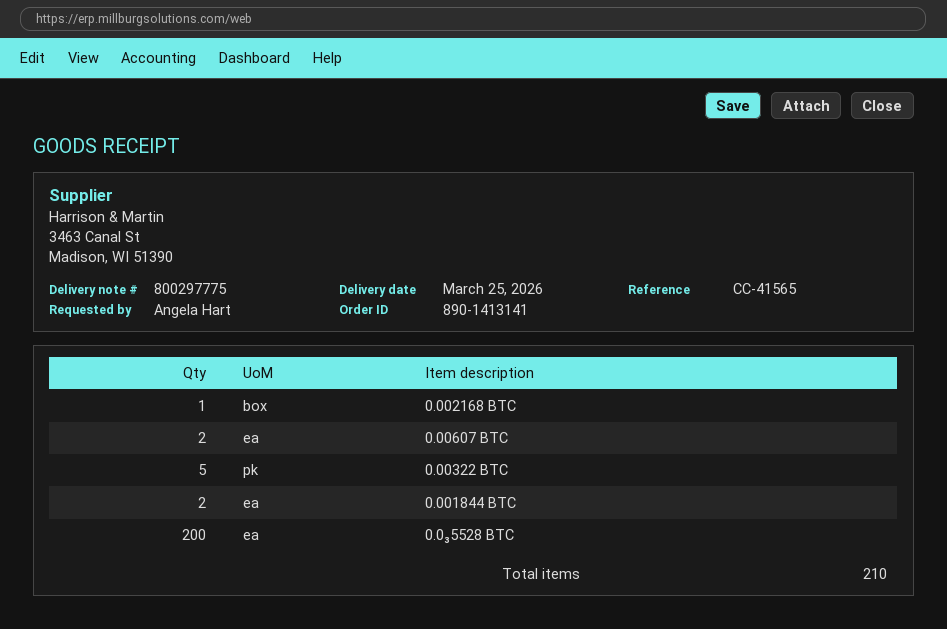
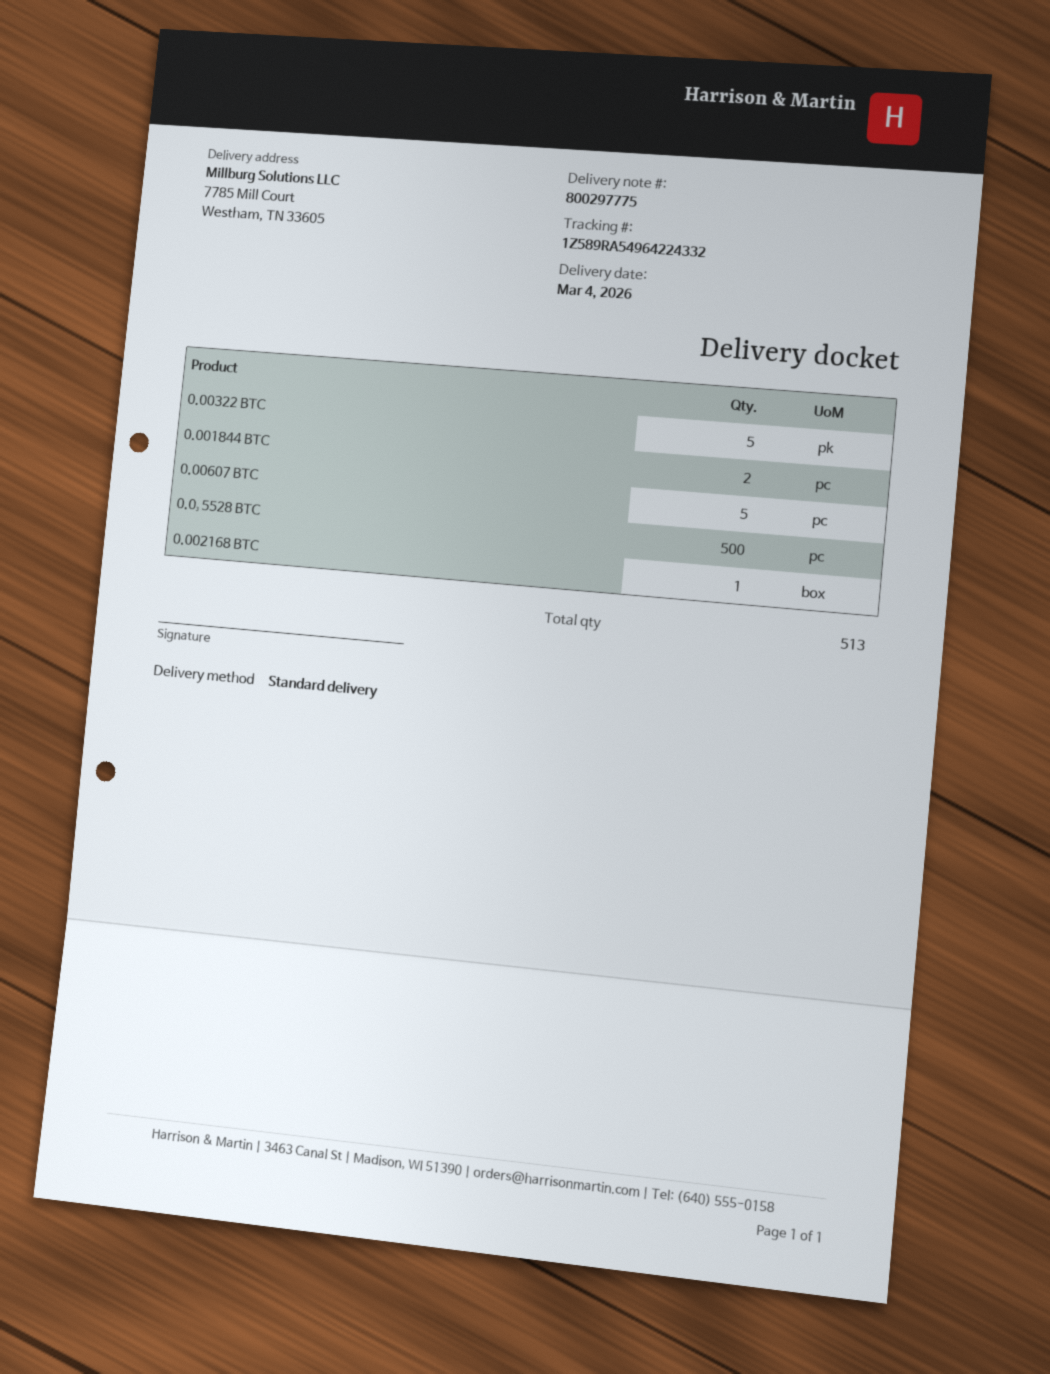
delivery date: 2026-03-25 -> 2026-03-04
0.00607 BTC: 2 -> 5
0.0₃5528 BTC: 200 -> 500
total quantity: 210 -> 513

